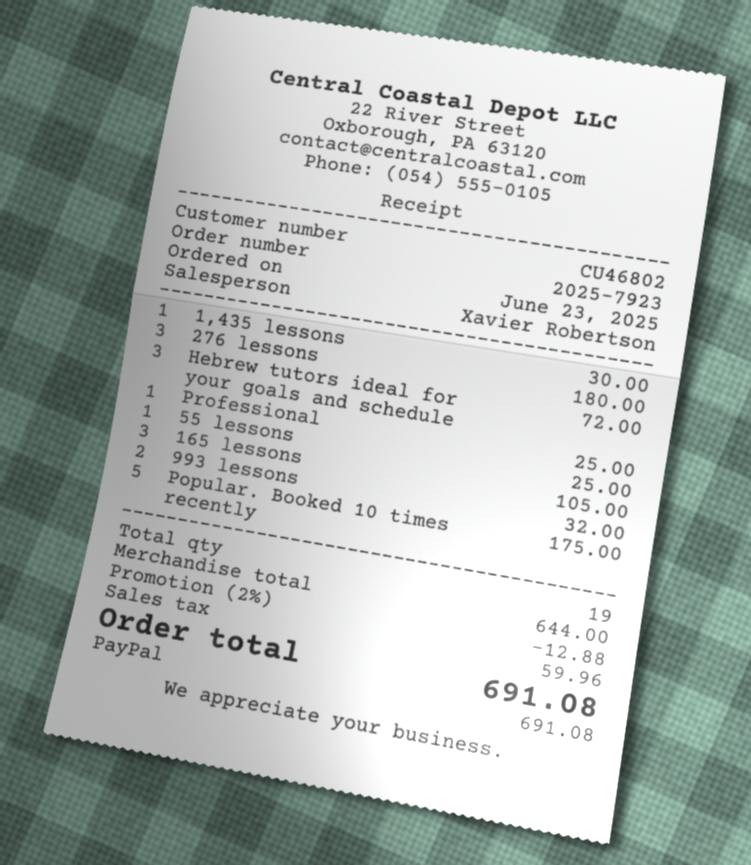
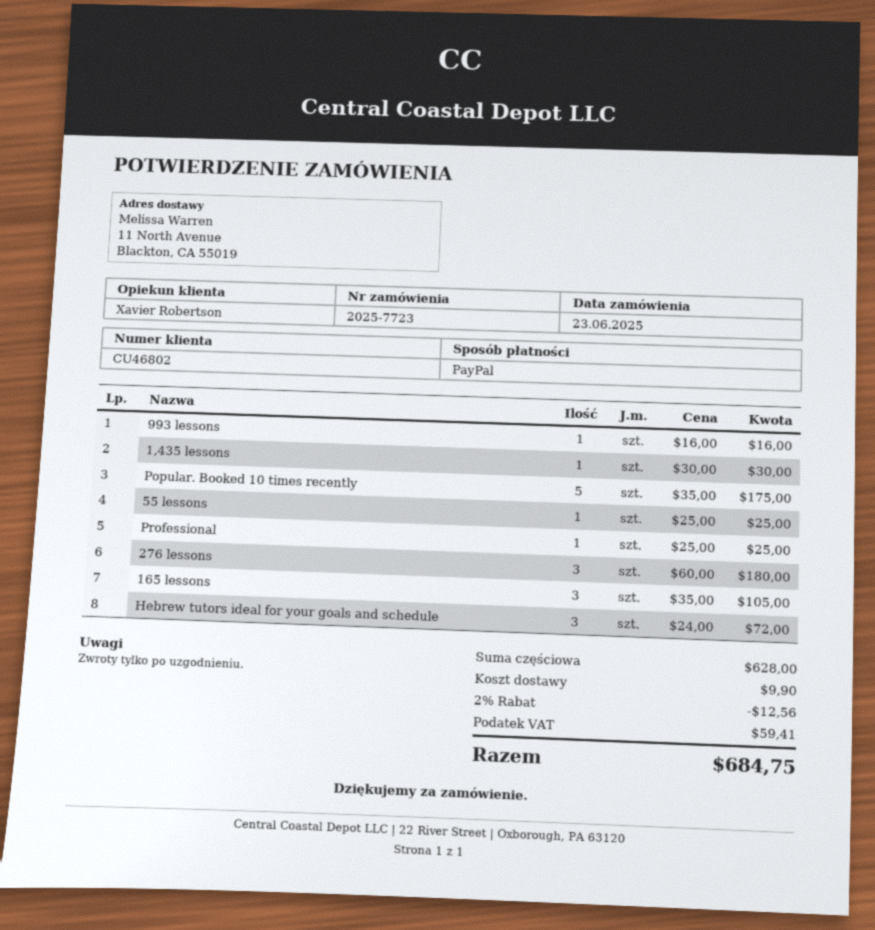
order number: 2025-7923 -> 2025-7723
993 lessons: 2 for 32.00 -> 1 for 16.00
subtotal: 644.00 -> 628.00
discount: 2% = 12.88 -> 2% = 12.56
shipping: none -> 9.90
tax: 59.96 -> 59.41
total: 691.08 -> 684.75

